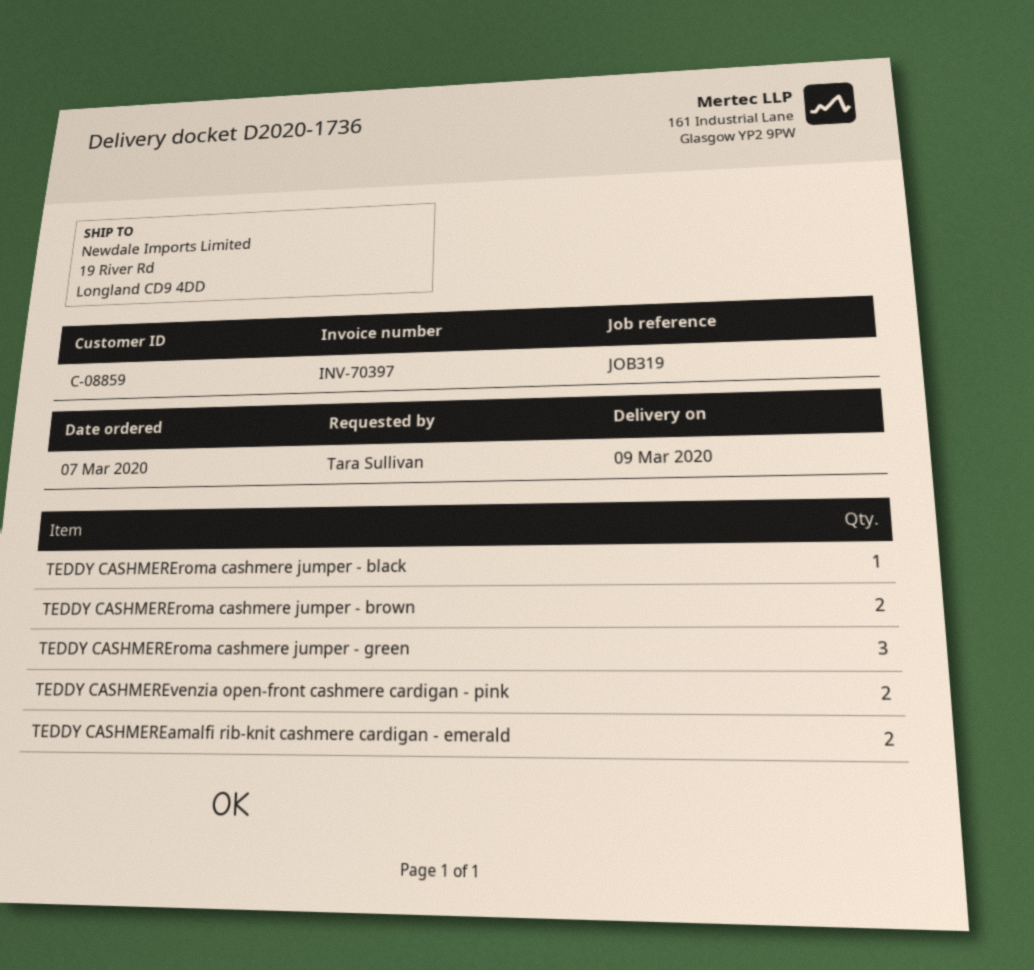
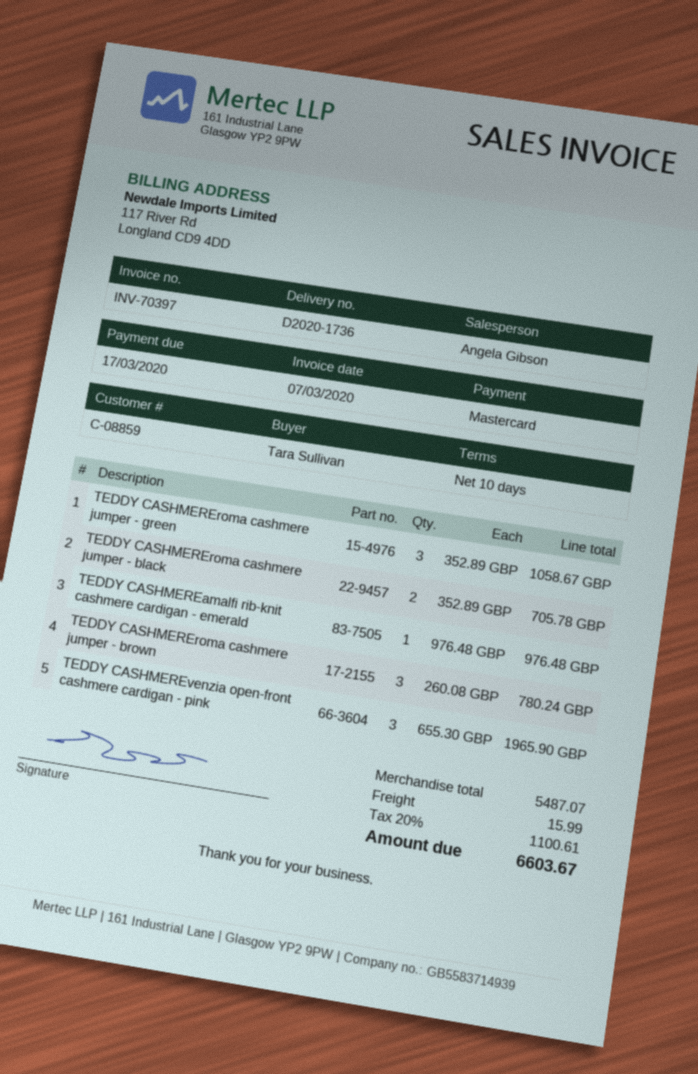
TEDDY CASHMEREroma cashmere jumper - black: 1 -> 2
TEDDY CASHMEREroma cashmere jumper - brown: 2 -> 3
TEDDY CASHMEREvenzia open-front cashmere cardigan - pink: 2 -> 3
TEDDY CASHMEREamalfi rib-knit cashmere cardigan - emerald: 2 -> 1

